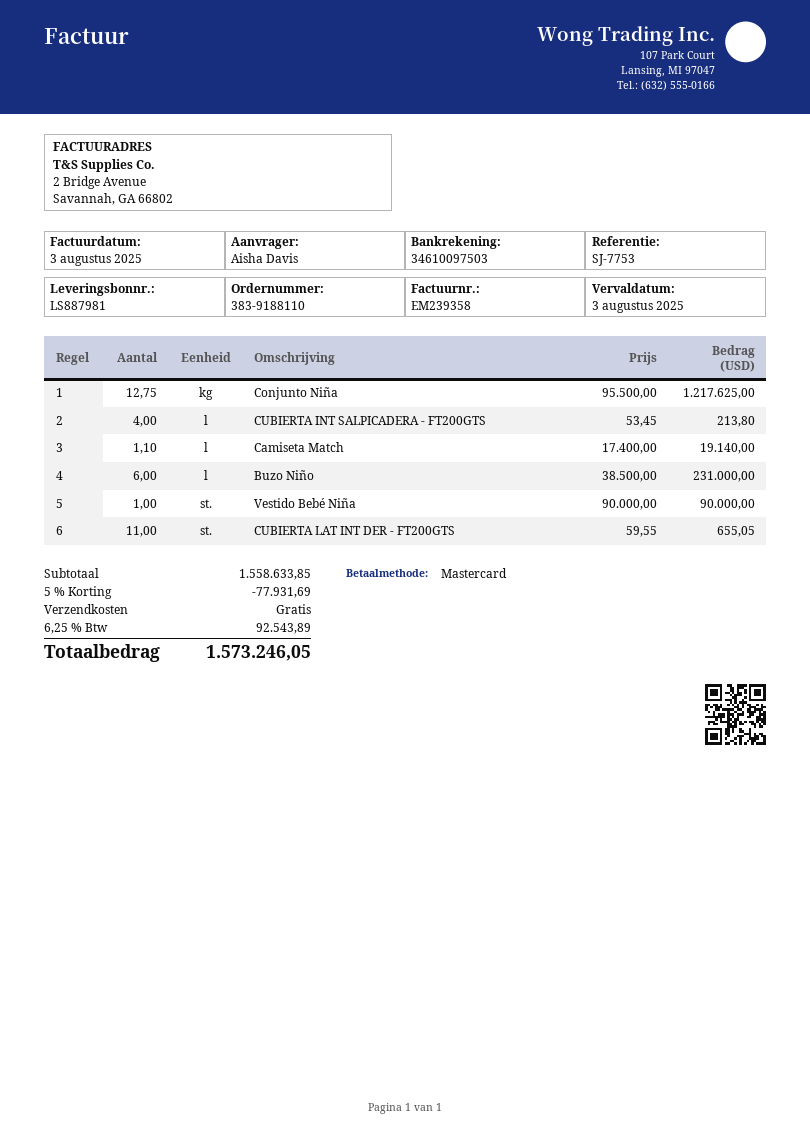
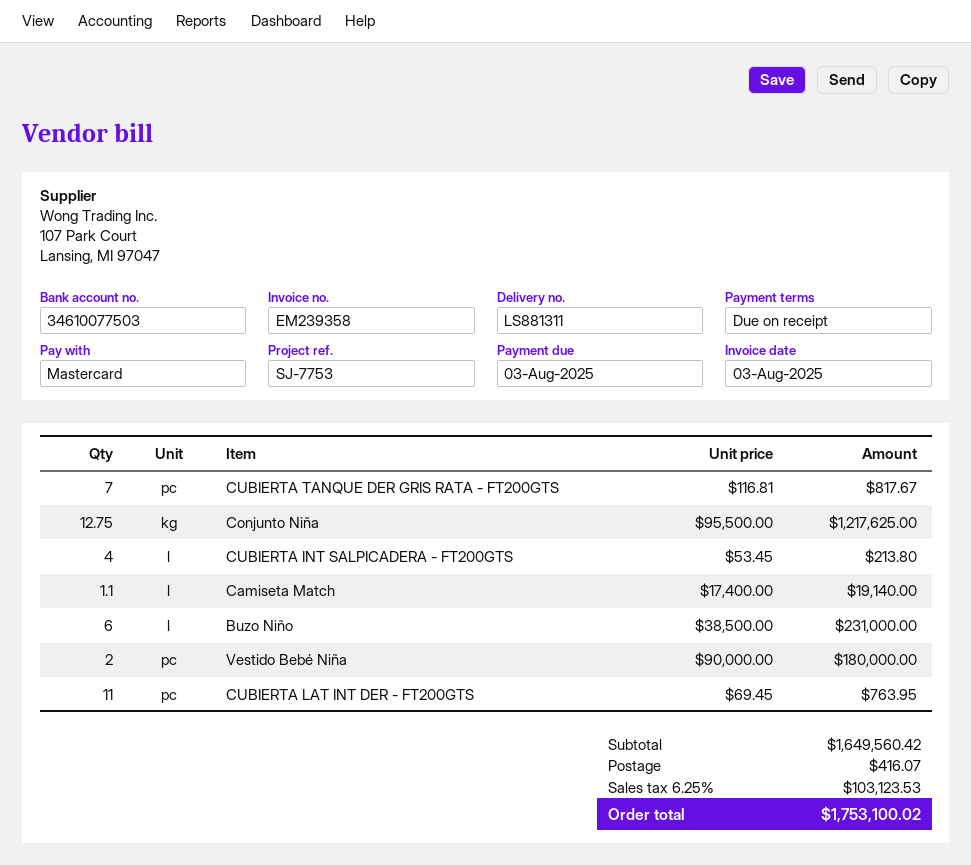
delivery note number: LS887981 -> LS881311
bank account: 34610097503 -> 34610077503
Vestido Bebé Niña: 1 x 90000.00 = 90000.00 -> 2 x 90000.00 = 180000.00
CUBIERTA LAT INT DER - FT200GTS: 11 x 59.55 = 655.05 -> 11 x 69.45 = 763.95
CUBIERTA TANQUE DER GRIS RATA - FT200GTS: none -> 7 x 116.81 = 817.67
subtotal: 1558633.85 -> 1649560.42
discount: 5% = 77931.69 -> none
shipping: 0.00 -> 416.07
tax: 6.25% = 92543.89 -> 6.25% = 103123.53
total: 1573246.05 -> 1753100.02

